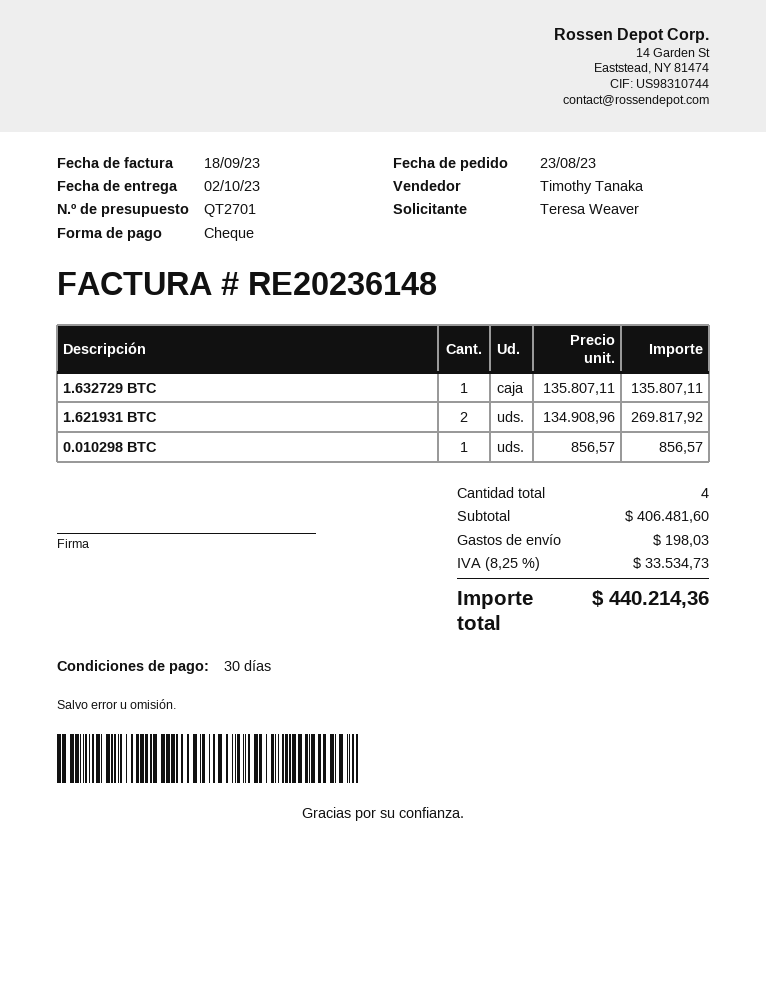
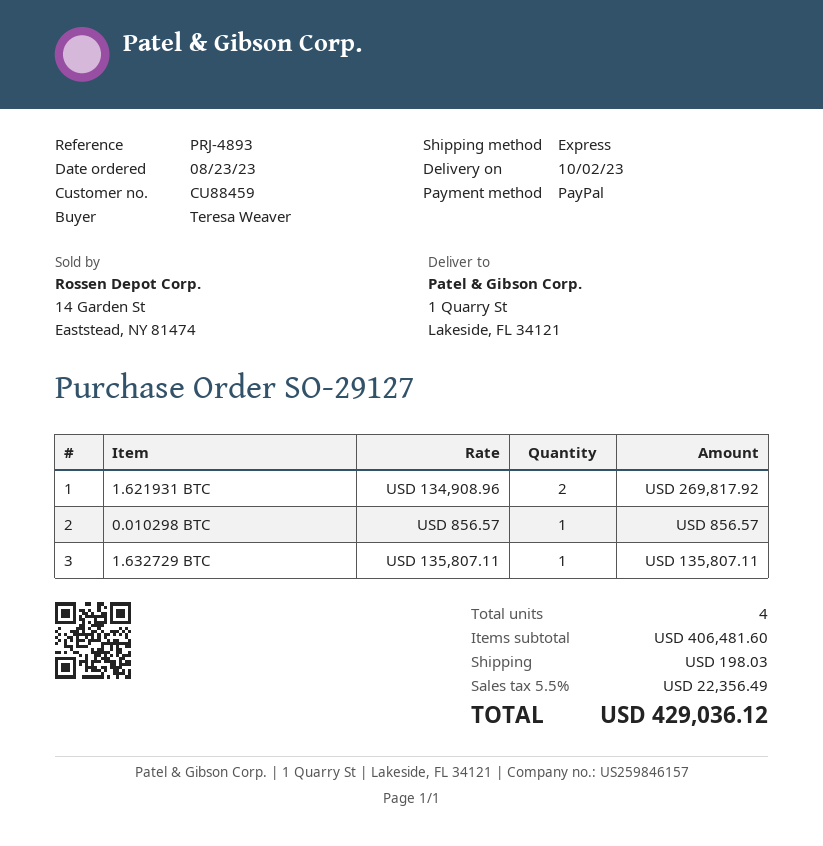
payment method: cheque -> PayPal
tax: 8.25% = 33534.73 -> 5.5% = 22356.49
total: 440214.36 -> 429036.12

